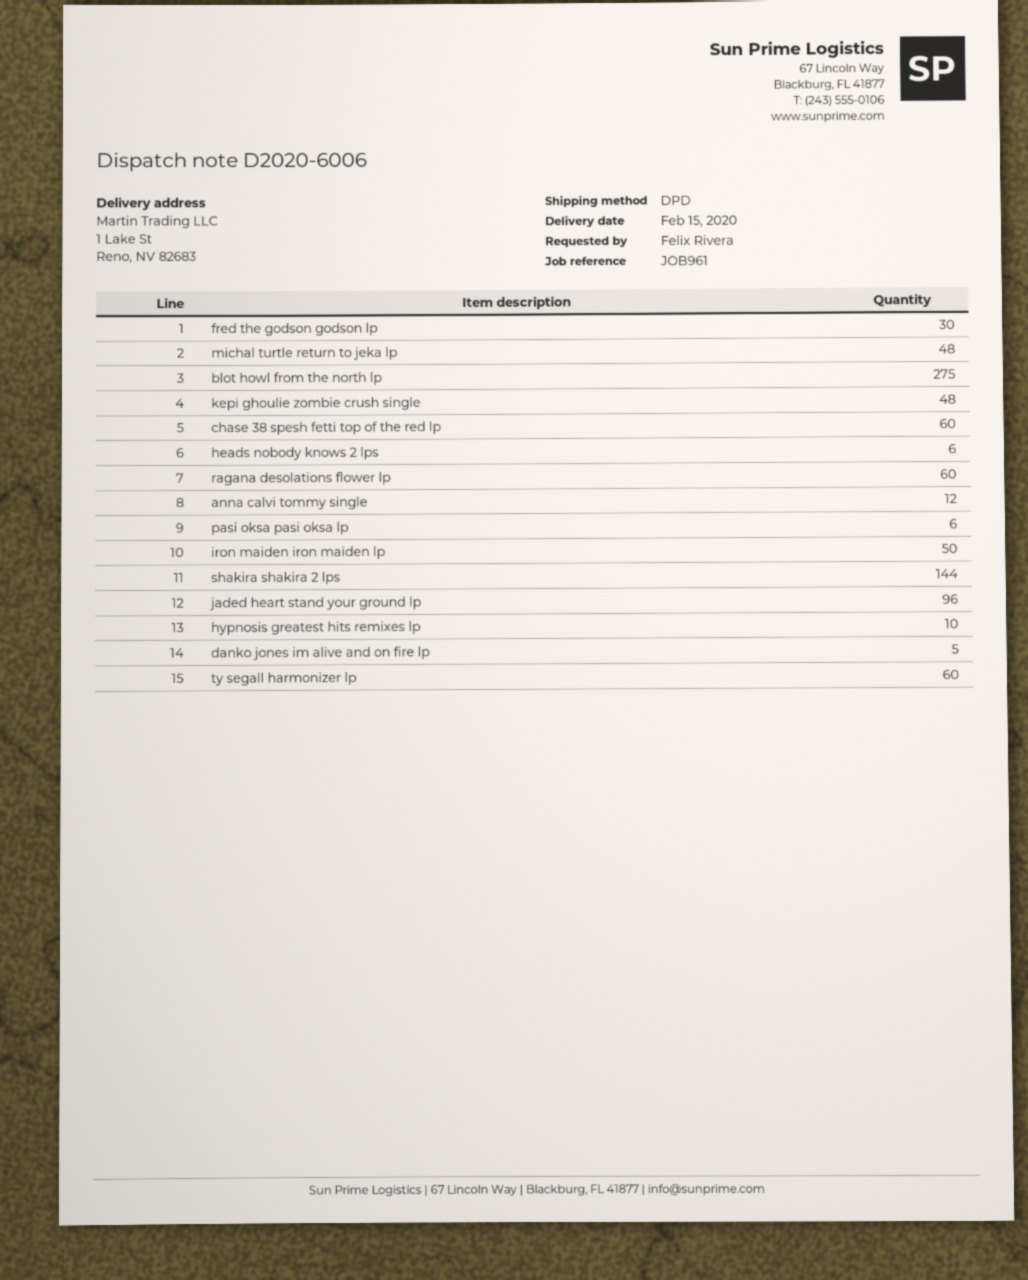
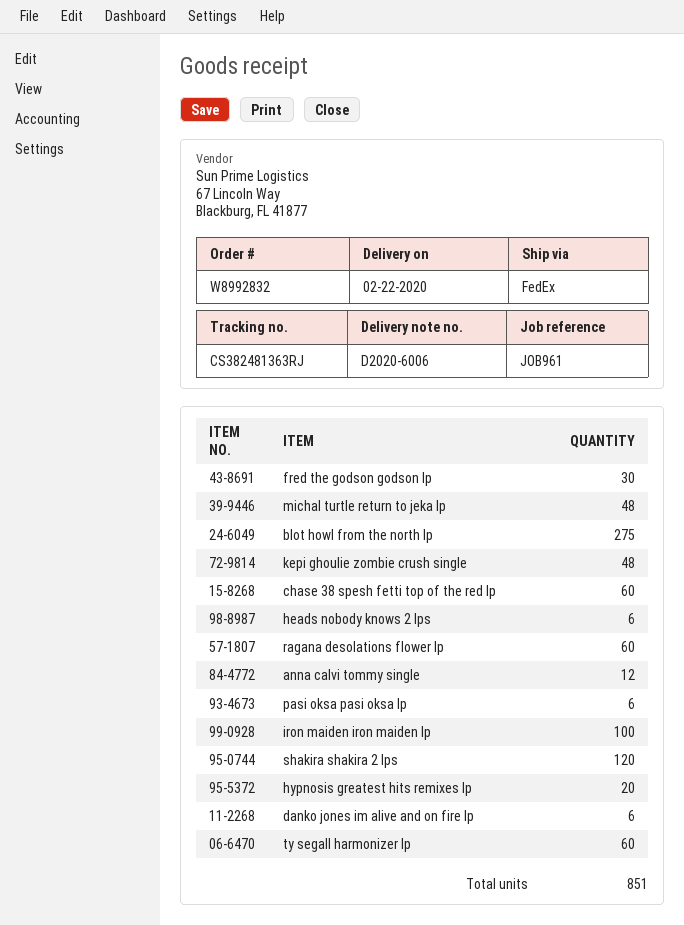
delivery date: 2020-02-15 -> 2020-02-22
shipping method: DPD -> FedEx
iron maiden iron maiden lp: 50 -> 100
shakira shakira 2 lps: 144 -> 120
jaded heart stand your ground lp: 96 -> none
hypnosis greatest hits remixes lp: 10 -> 20
danko jones im alive and on fire lp: 5 -> 6

